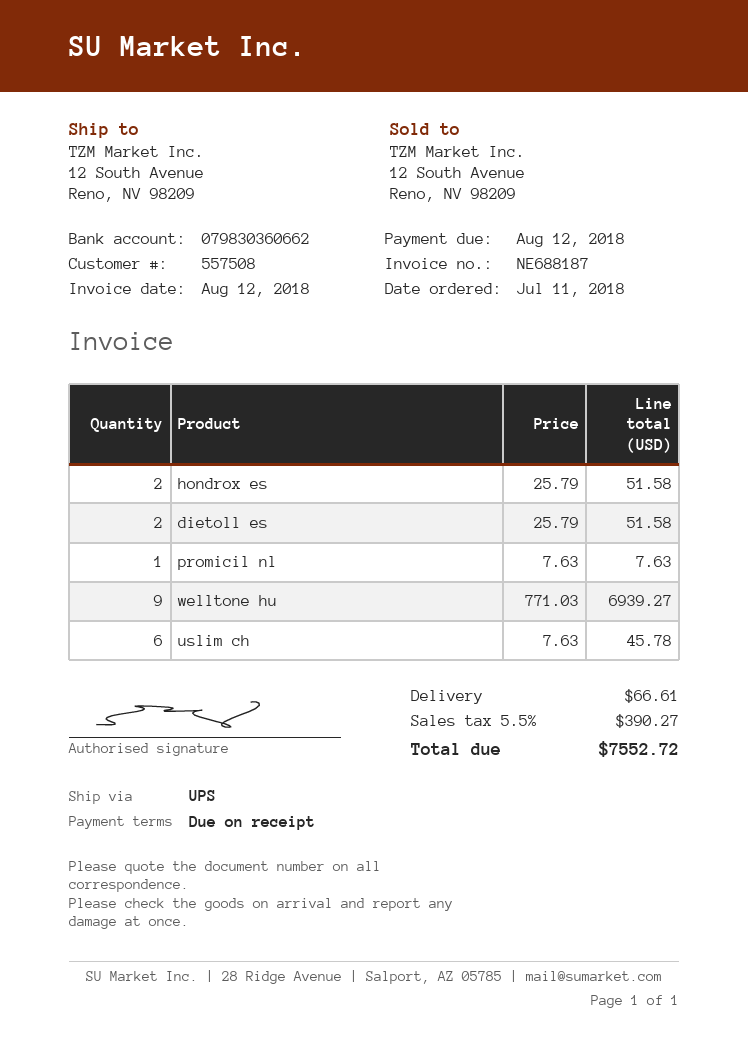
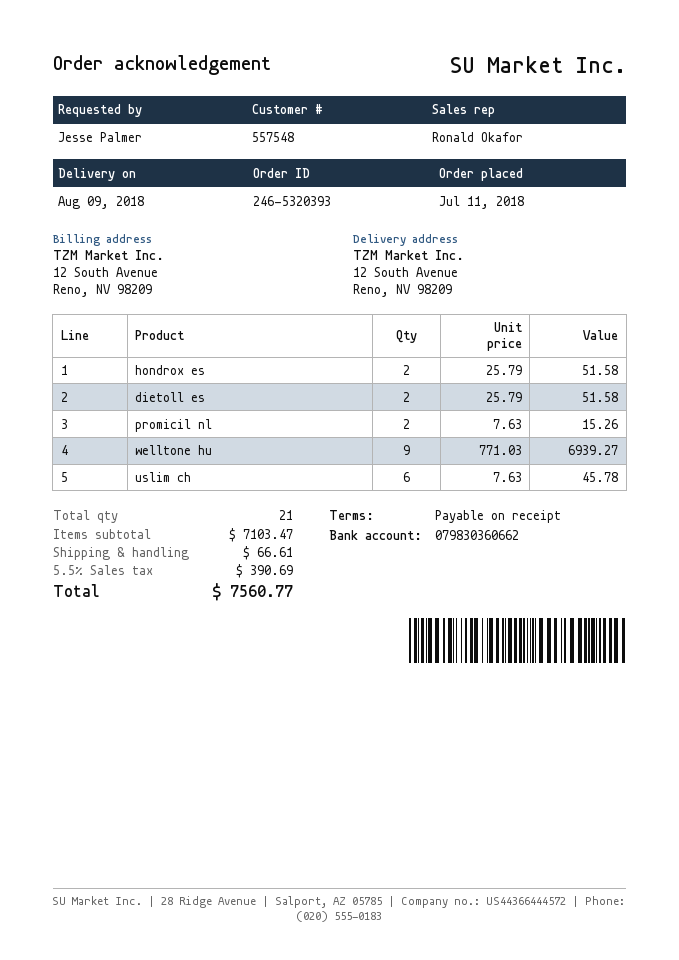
customer number: 557508 -> 557548
promicil nl: 1 x 7.63 = 7.63 -> 2 x 7.63 = 15.26
tax: 5.5% = 390.27 -> 5.5% = 390.69
total: 7552.72 -> 7560.77

